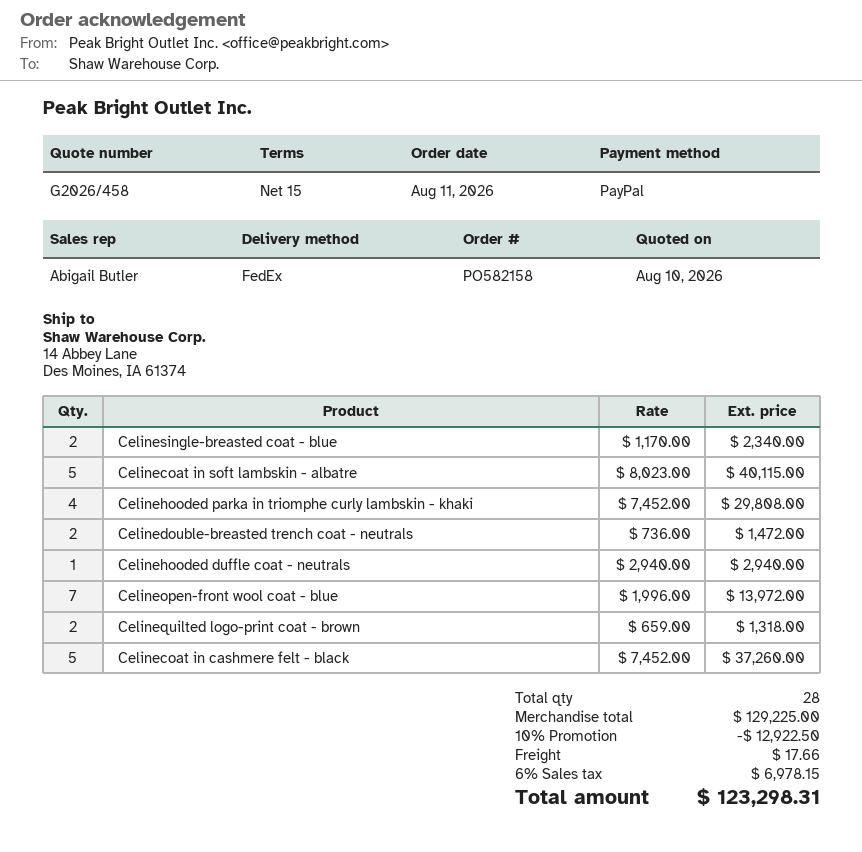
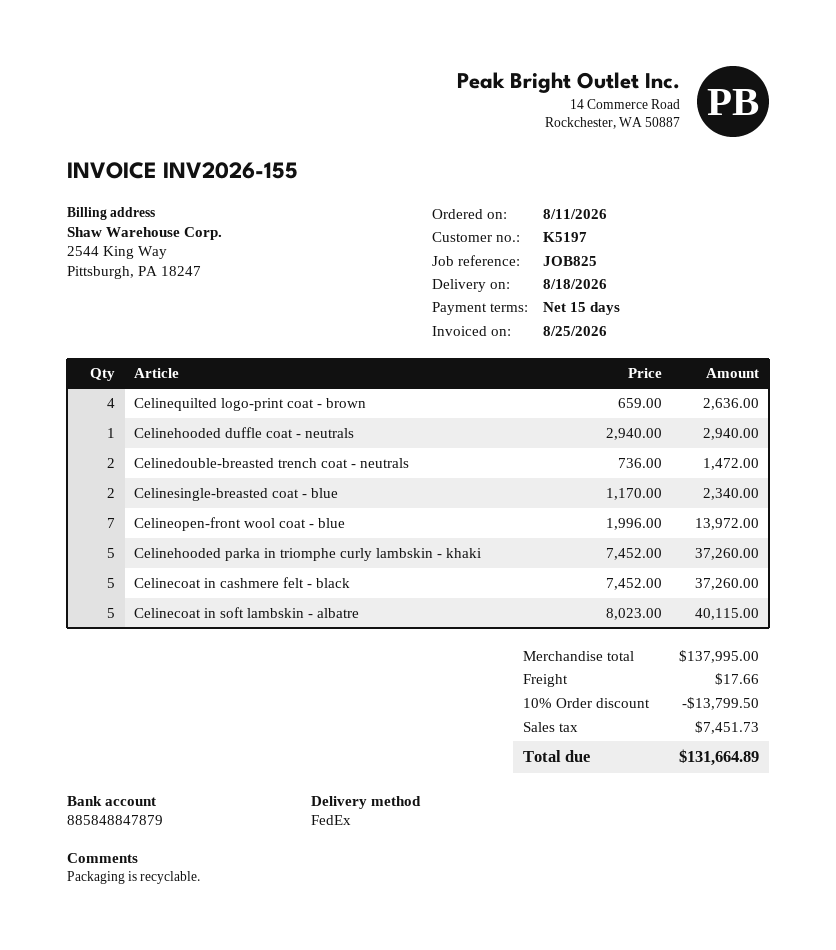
Celinehooded parka in triomphe curly lambskin - khaki: 4 x 7452.00 = 29808.00 -> 5 x 7452.00 = 37260.00
Celinequilted logo-print coat - brown: 2 x 659.00 = 1318.00 -> 4 x 659.00 = 2636.00
subtotal: 129225.00 -> 137995.00
discount: 10% = 12922.50 -> 10% = 13799.50
tax: 6978.15 -> 7451.73
total: 123298.31 -> 131664.89

